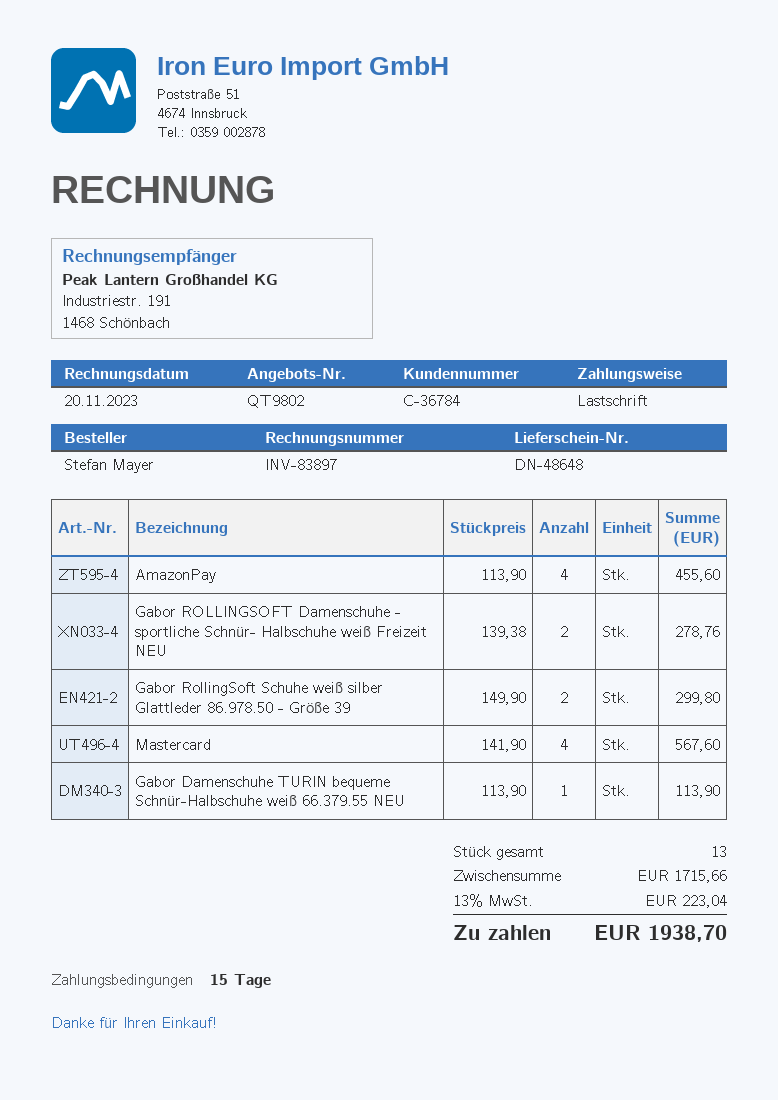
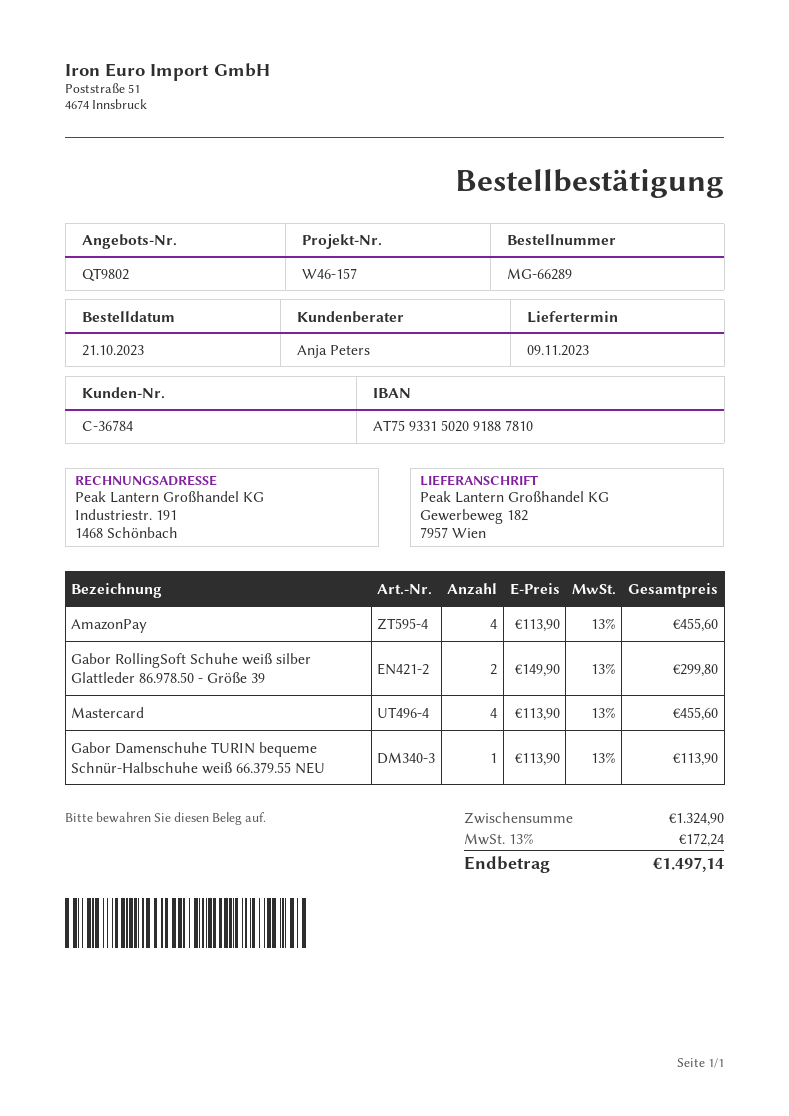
Gabor ROLLINGSOFT Damenschuhe - sportliche Schnür- Halbschuhe weiß Freizeit NEU: 2 x 139.38 = 278.76 -> none
Mastercard: 4 x 141.90 = 567.60 -> 4 x 113.90 = 455.60
subtotal: 1715.66 -> 1324.90
tax: 13% = 223.04 -> 13% = 172.24
total: 1938.70 -> 1497.14

